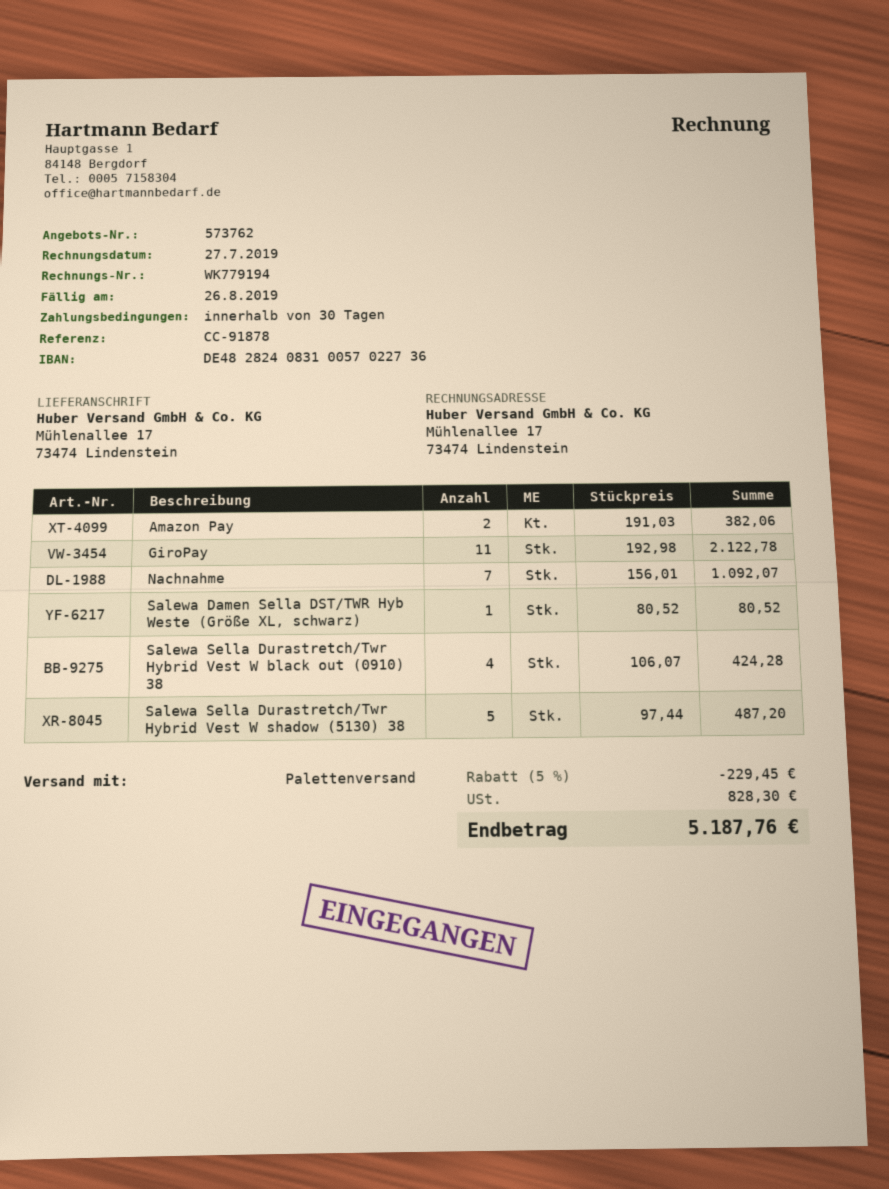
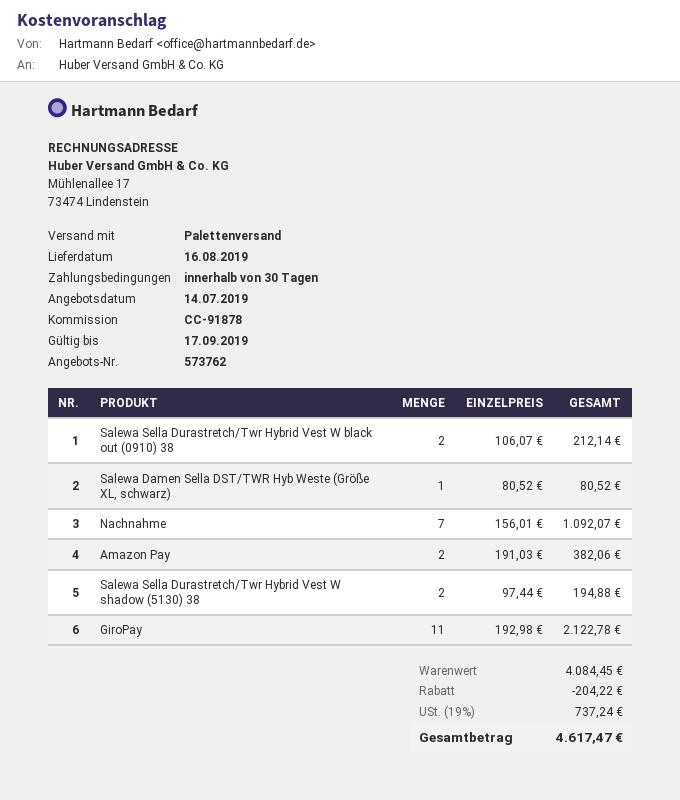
Salewa Sella Durastretch/Twr Hybrid Vest W black out (0910) 38: 4 x 106.07 = 424.28 -> 2 x 106.07 = 212.14
Salewa Sella Durastretch/Twr Hybrid Vest W shadow (5130) 38: 5 x 97.44 = 487.20 -> 2 x 97.44 = 194.88
discount: 229.45 -> 204.22
tax: 828.30 -> 737.24
total: 5187.76 -> 4617.47

